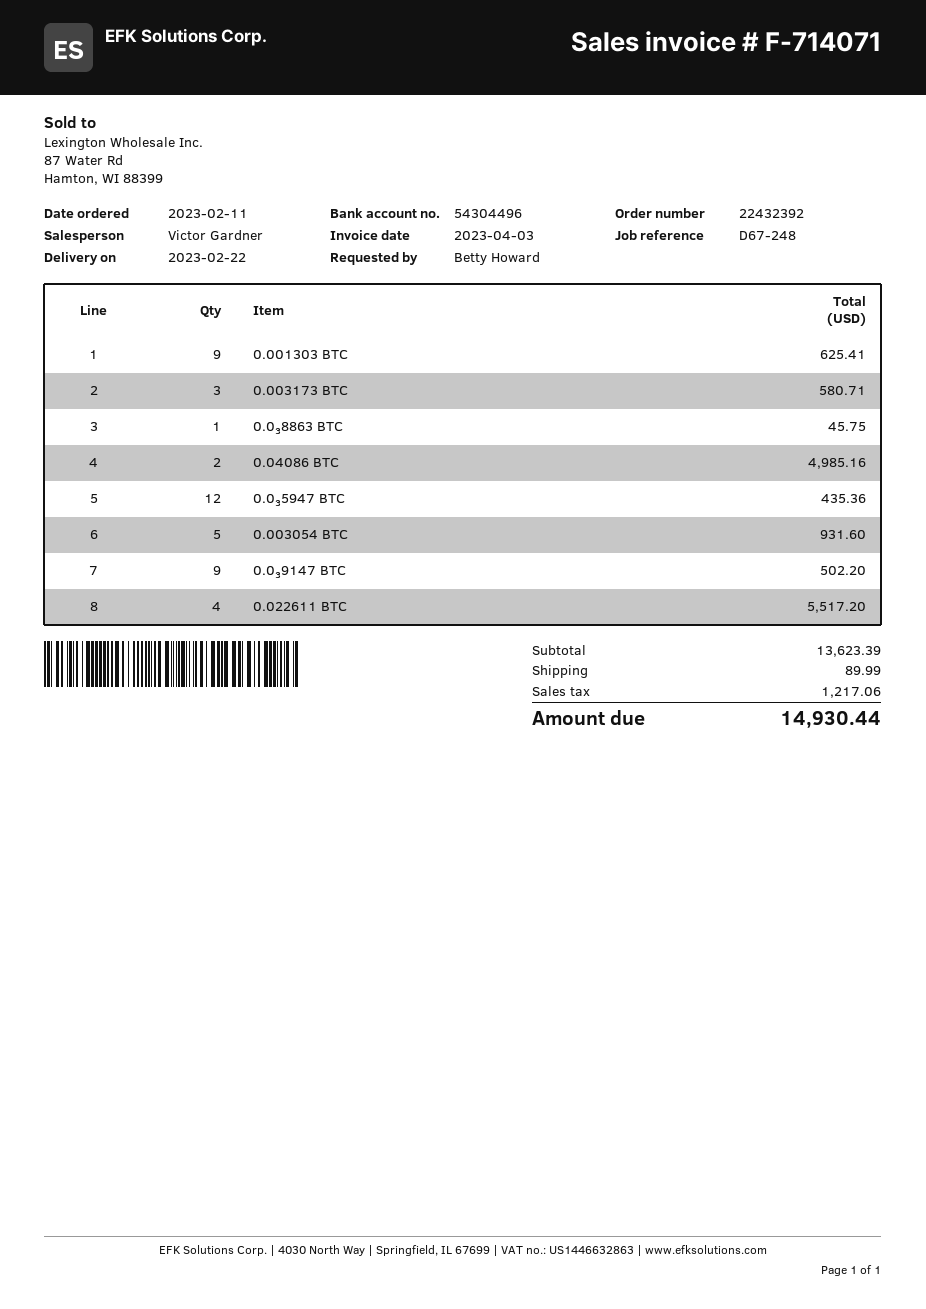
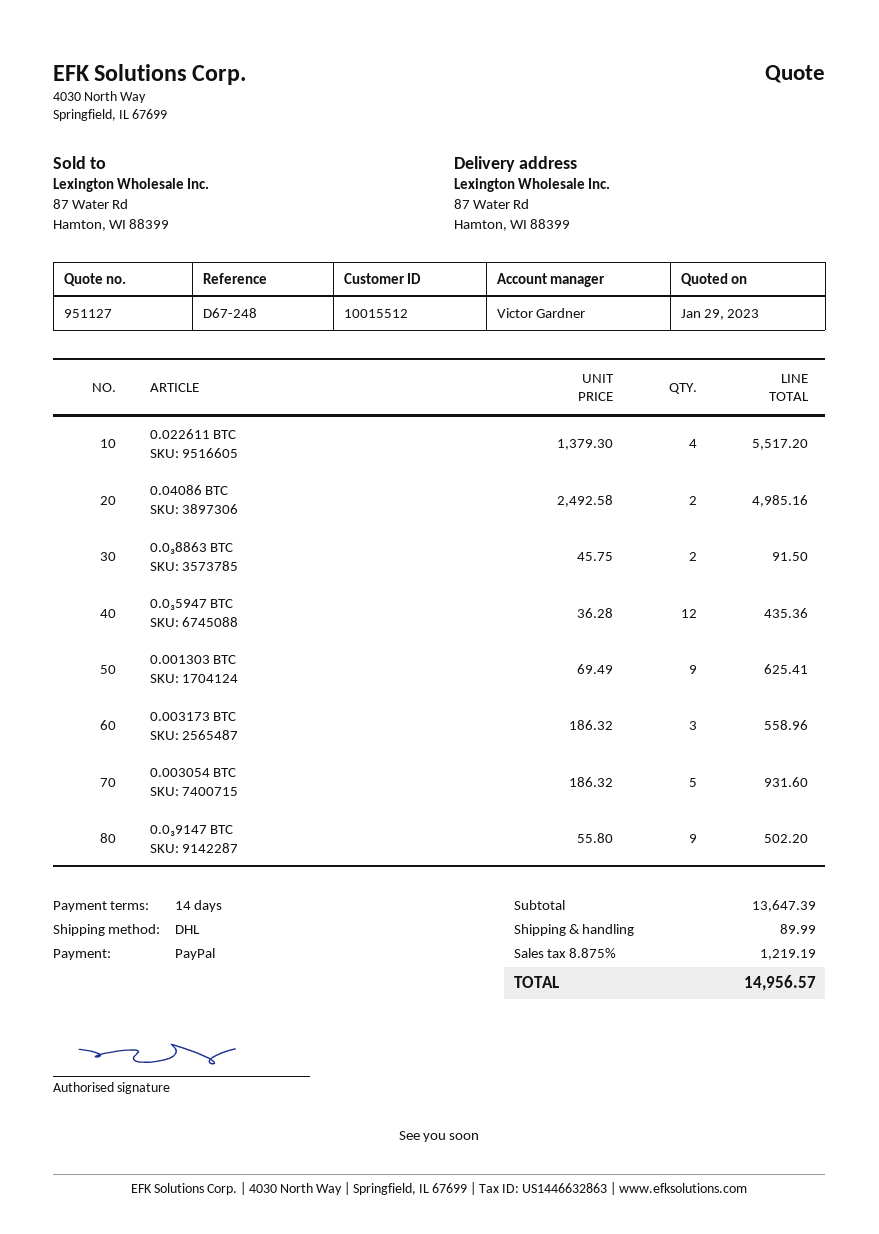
0.003173 BTC: 3 for 580.71 -> 3 for 558.96
0.0₃8863 BTC: 1 for 45.75 -> 2 for 91.50
subtotal: 13623.39 -> 13647.39
tax: 1217.06 -> 1219.19
total: 14930.44 -> 14956.57

